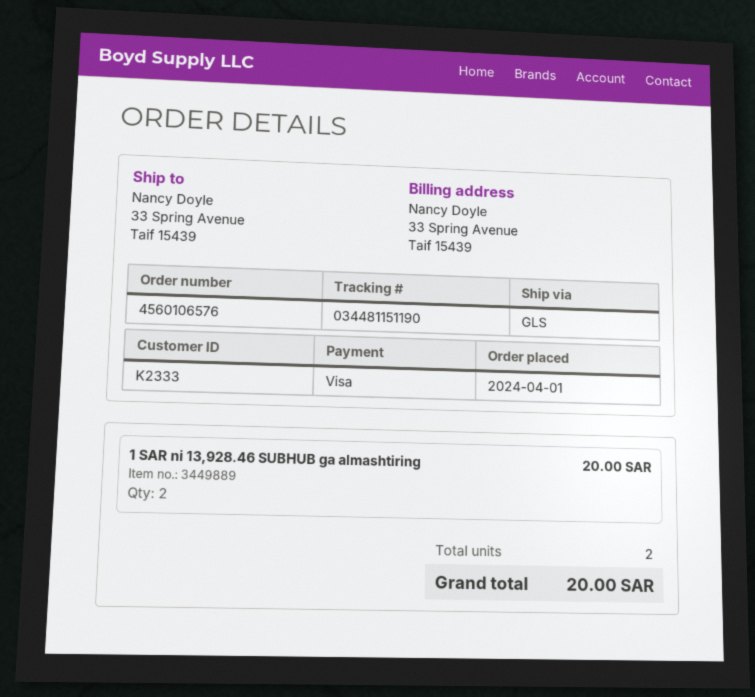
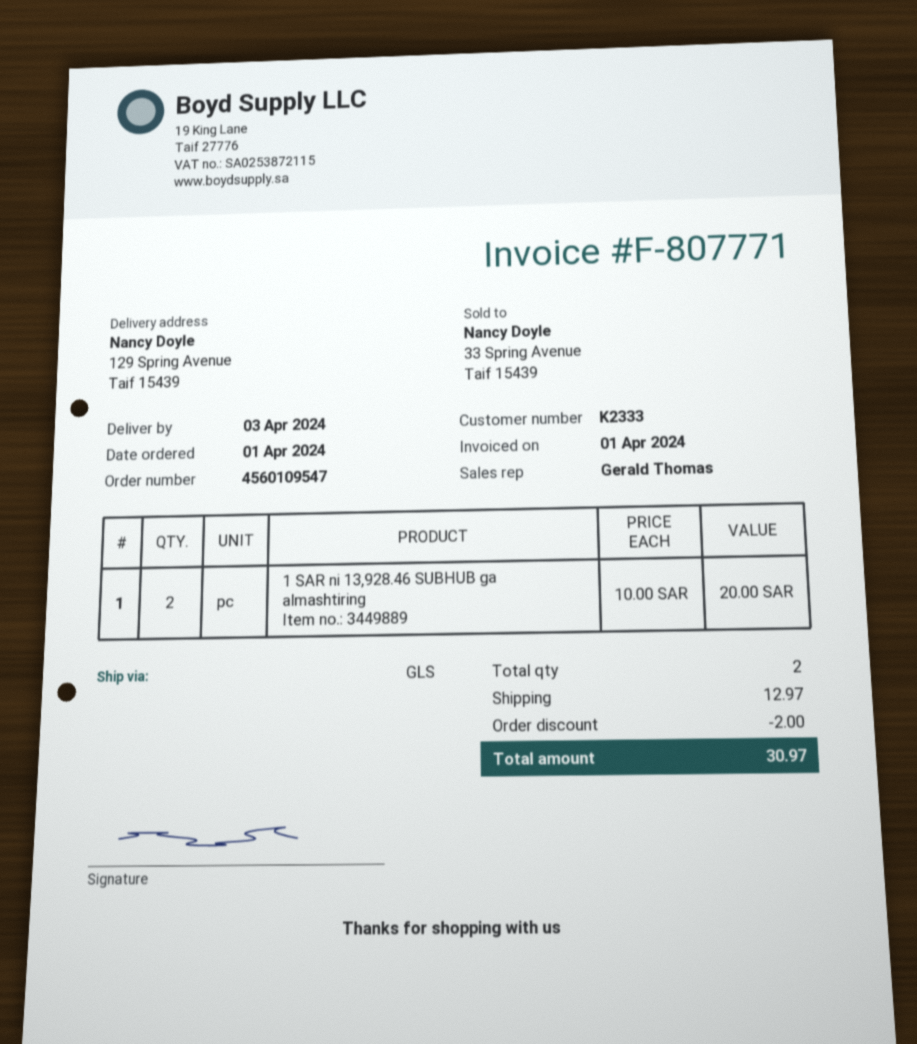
order number: 4560106576 -> 4560109547
ship to: 33 Spring Avenue, Taif 15439 -> 129 Spring Avenue, Taif 15439
discount: none -> 2.00
shipping: none -> 12.97
total: 20.00 -> 30.97

